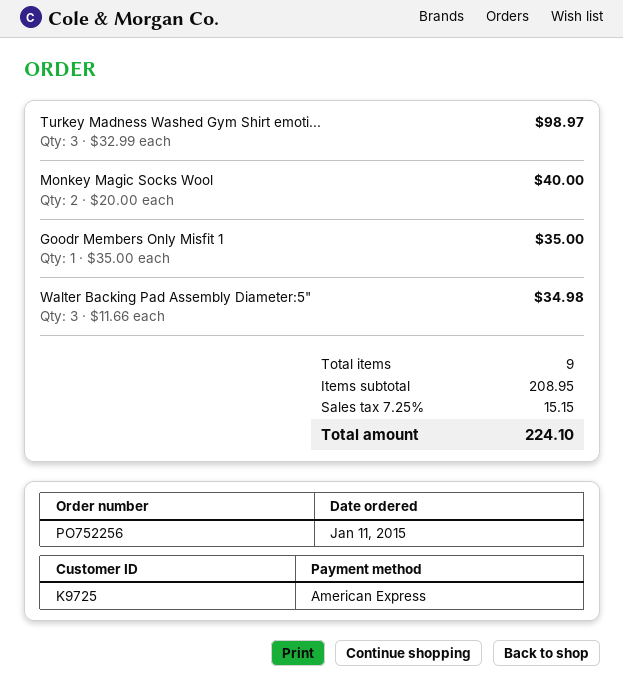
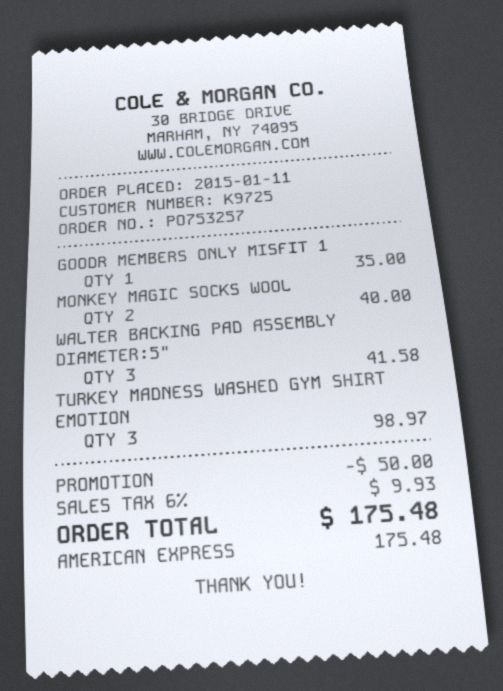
order number: PO752256 -> PO753257
Walter Backing Pad Assembly Diameter:5": 3 for 34.98 -> 3 for 41.58
discount: none -> 50.00
tax: 7.25% = 15.15 -> 6% = 9.93
total: 224.10 -> 175.48

